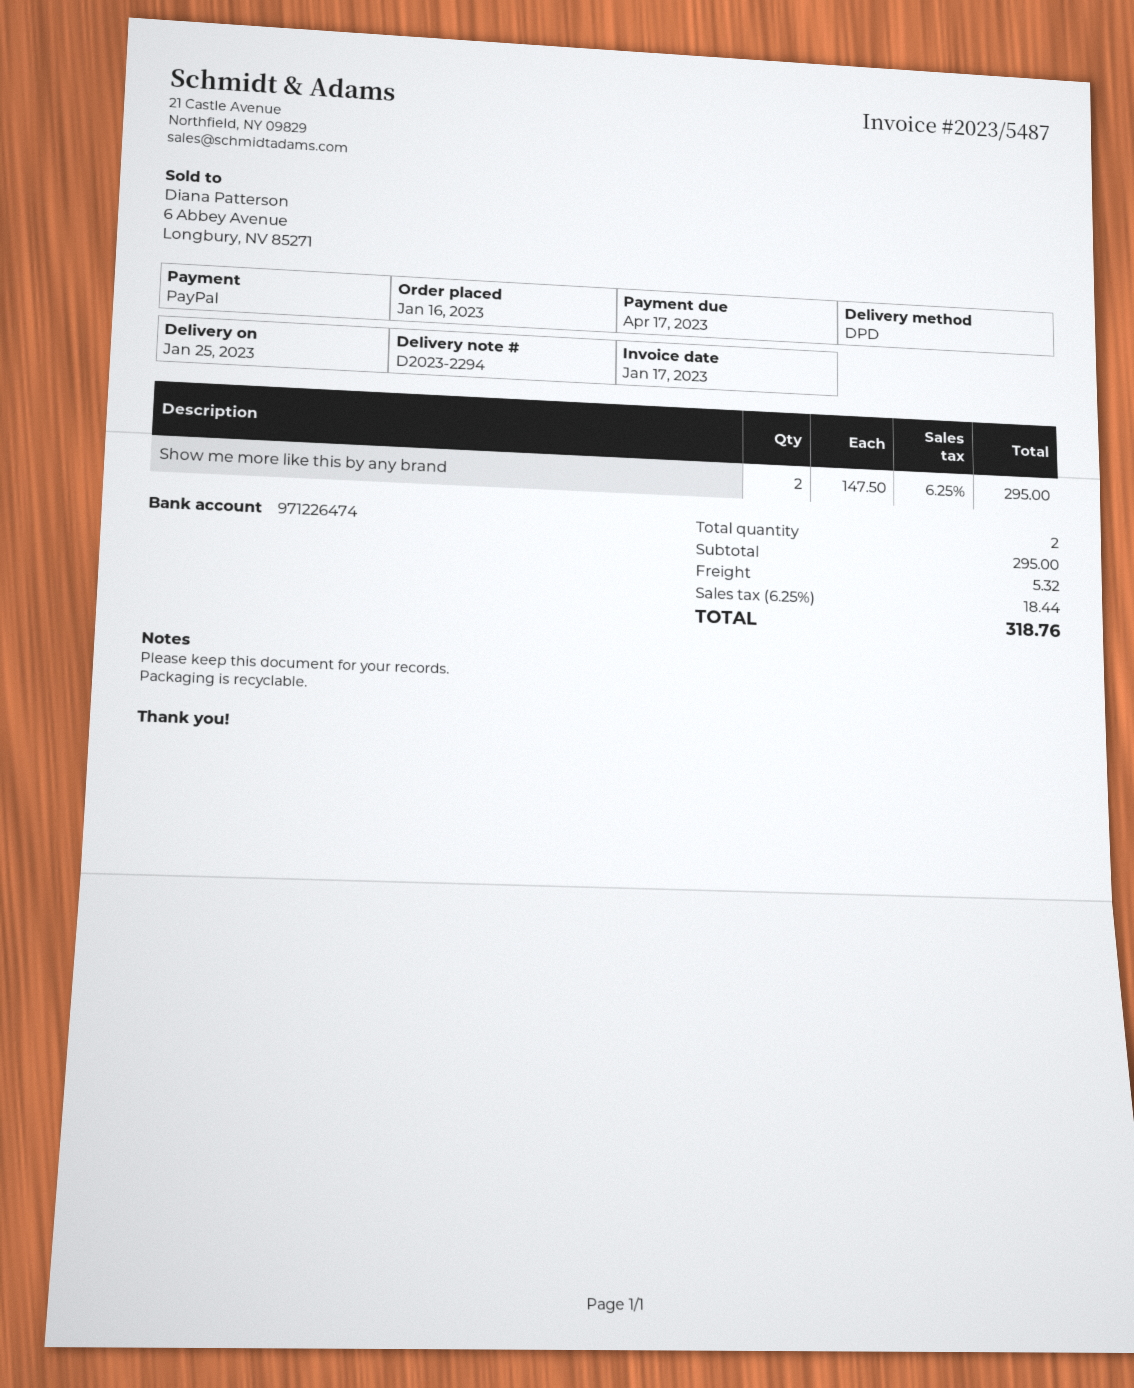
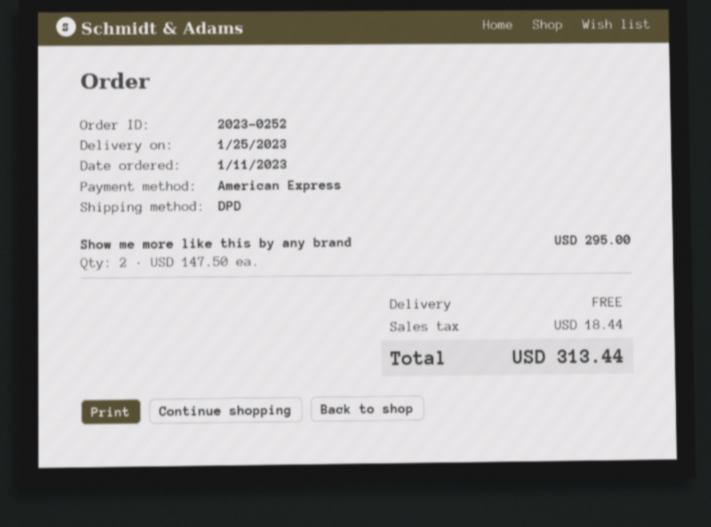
order date: 2023-01-16 -> 2023-01-11
payment method: PayPal -> American Express
shipping: 5.32 -> 0.00
total: 318.76 -> 313.44

